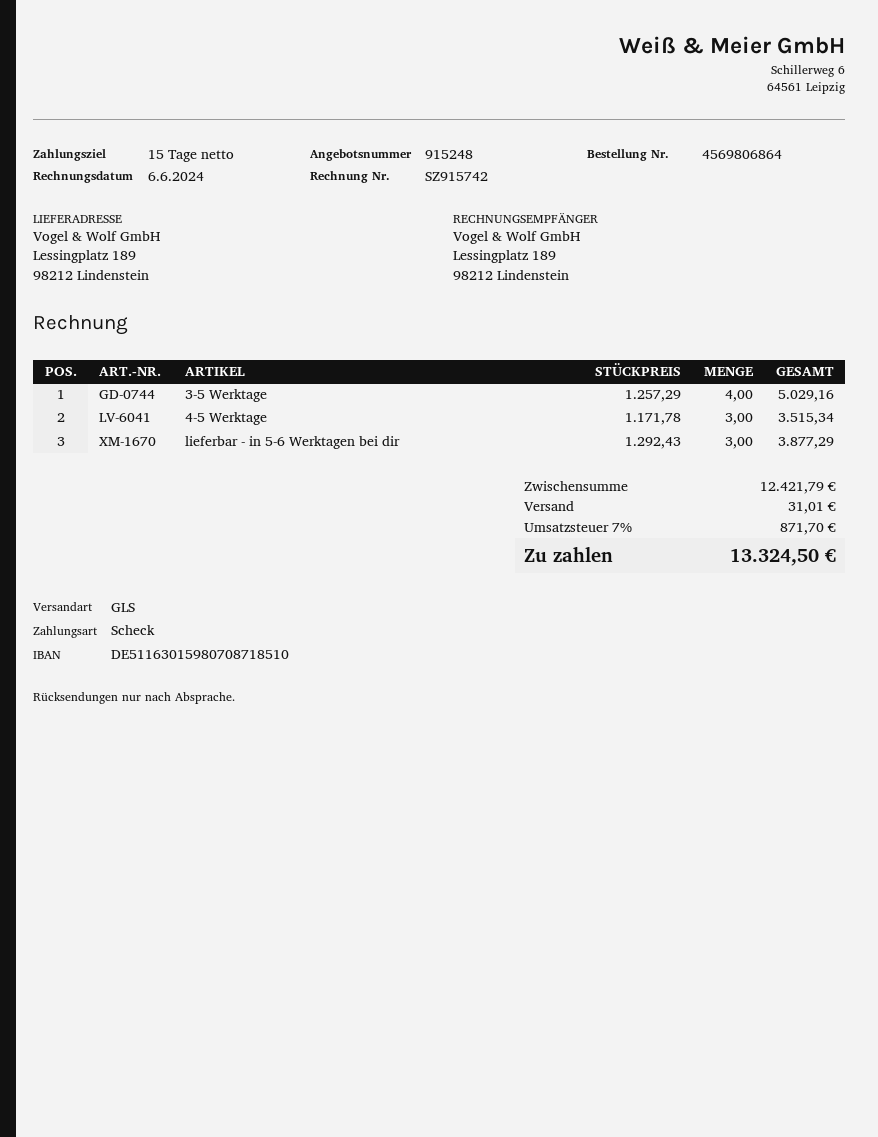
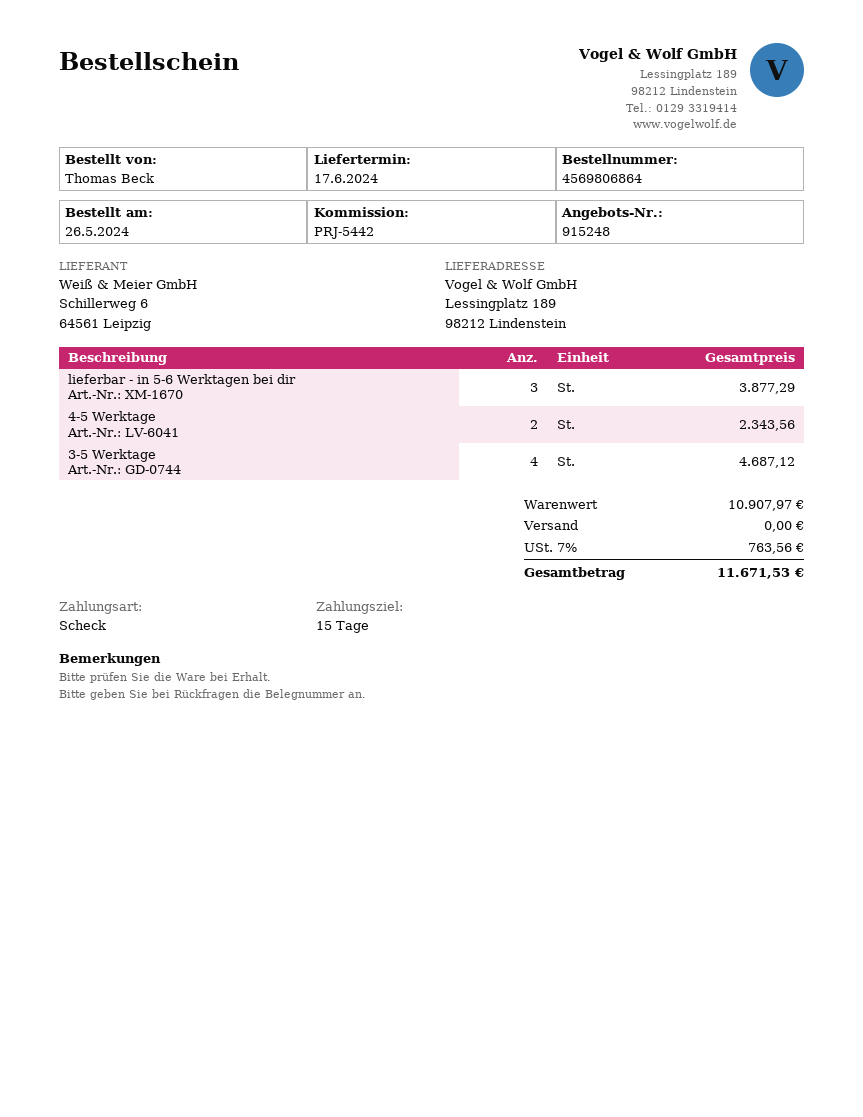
3-5 Werktage: 4 for 5029.16 -> 4 for 4687.12
4-5 Werktage: 3 for 3515.34 -> 2 for 2343.56
subtotal: 12421.79 -> 10907.97
shipping: 31.01 -> 0.00
tax: 7% = 871.70 -> 7% = 763.56
total: 13324.50 -> 11671.53

